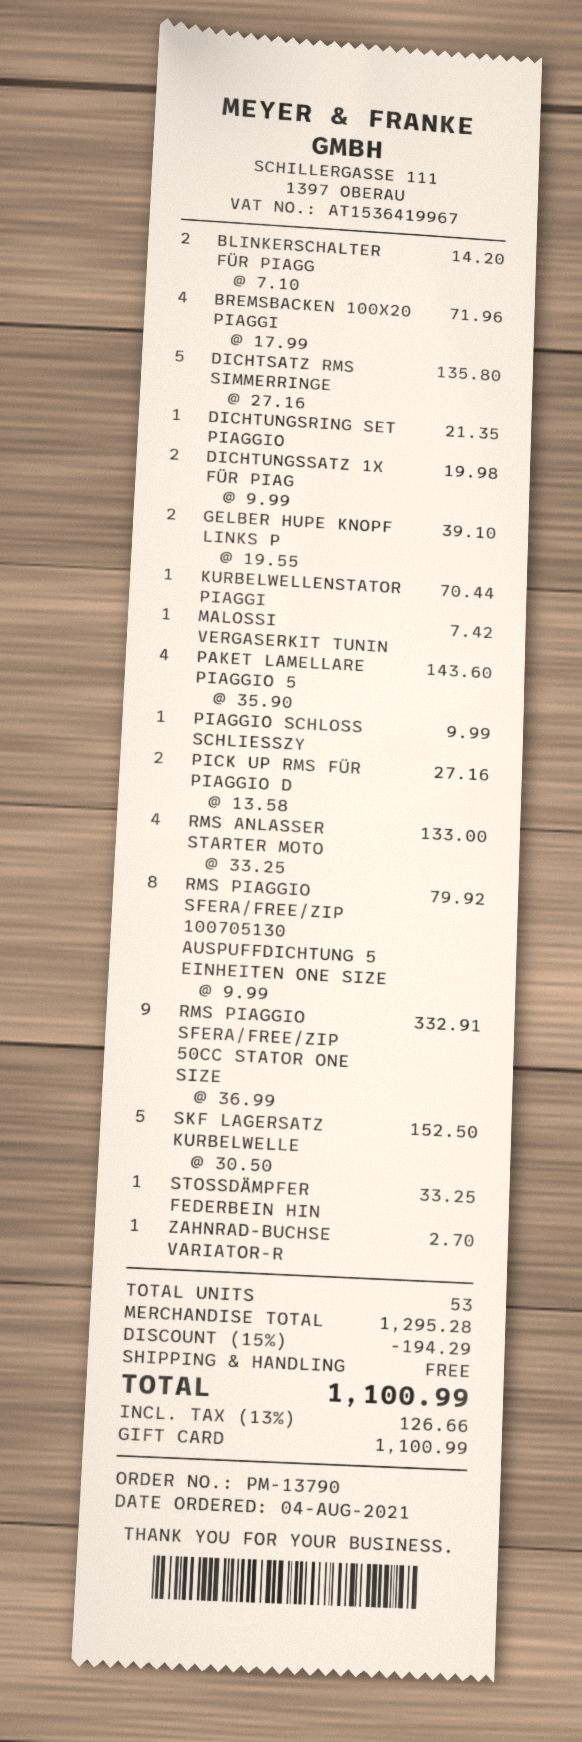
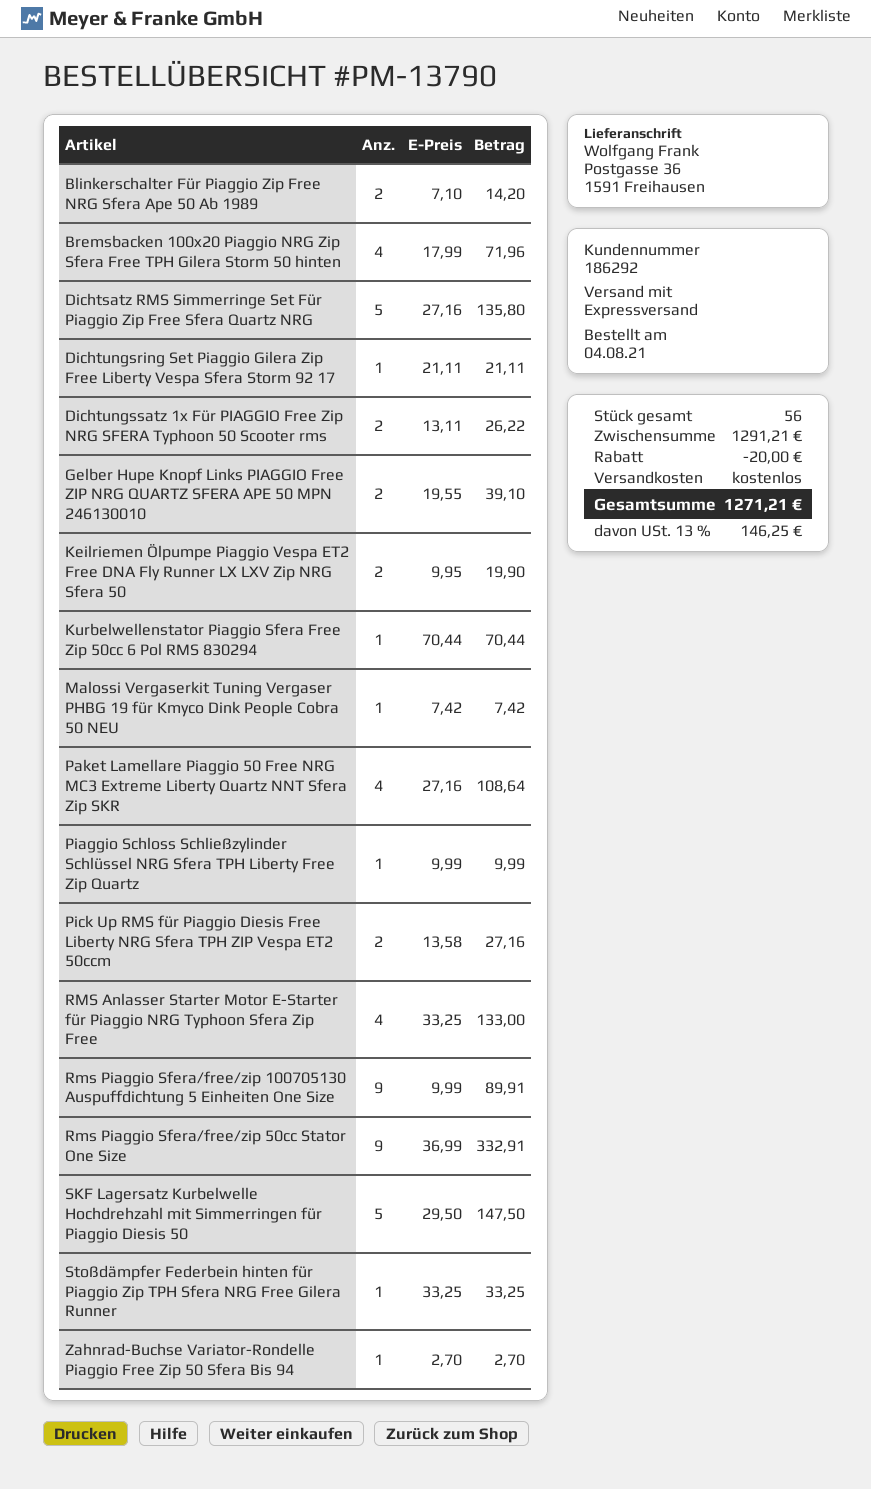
DICHTUNGSRING SET PIAGGIO: 1 x 21.35 = 21.35 -> 1 x 21.11 = 21.11
DICHTUNGSSATZ 1X FÜR PIAG: 2 x 9.99 = 19.98 -> 2 x 13.11 = 26.22
PAKET LAMELLARE PIAGGIO 5: 4 x 35.90 = 143.60 -> 4 x 27.16 = 108.64
RMS PIAGGIO SFERA/FREE/ZIP 100705130 AUSPUFFDICHTUNG 5 EINHEITEN ONE SIZE: 8 x 9.99 = 79.92 -> 9 x 9.99 = 89.91
SKF LAGERSATZ KURBELWELLE: 5 x 30.50 = 152.50 -> 5 x 29.50 = 147.50
Keilriemen Ölpumpe Piaggio Vespa ET2 Free DNA Fly Runner LX LXV Zip NRG Sfera 50: none -> 2 x 9.95 = 19.90
total quantity: 53 -> 56
subtotal: 1295.28 -> 1291.21
discount: 194.29 -> 20.00
tax: 13% = 126.66 -> 13% = 146.25
total: 1100.99 -> 1271.21

